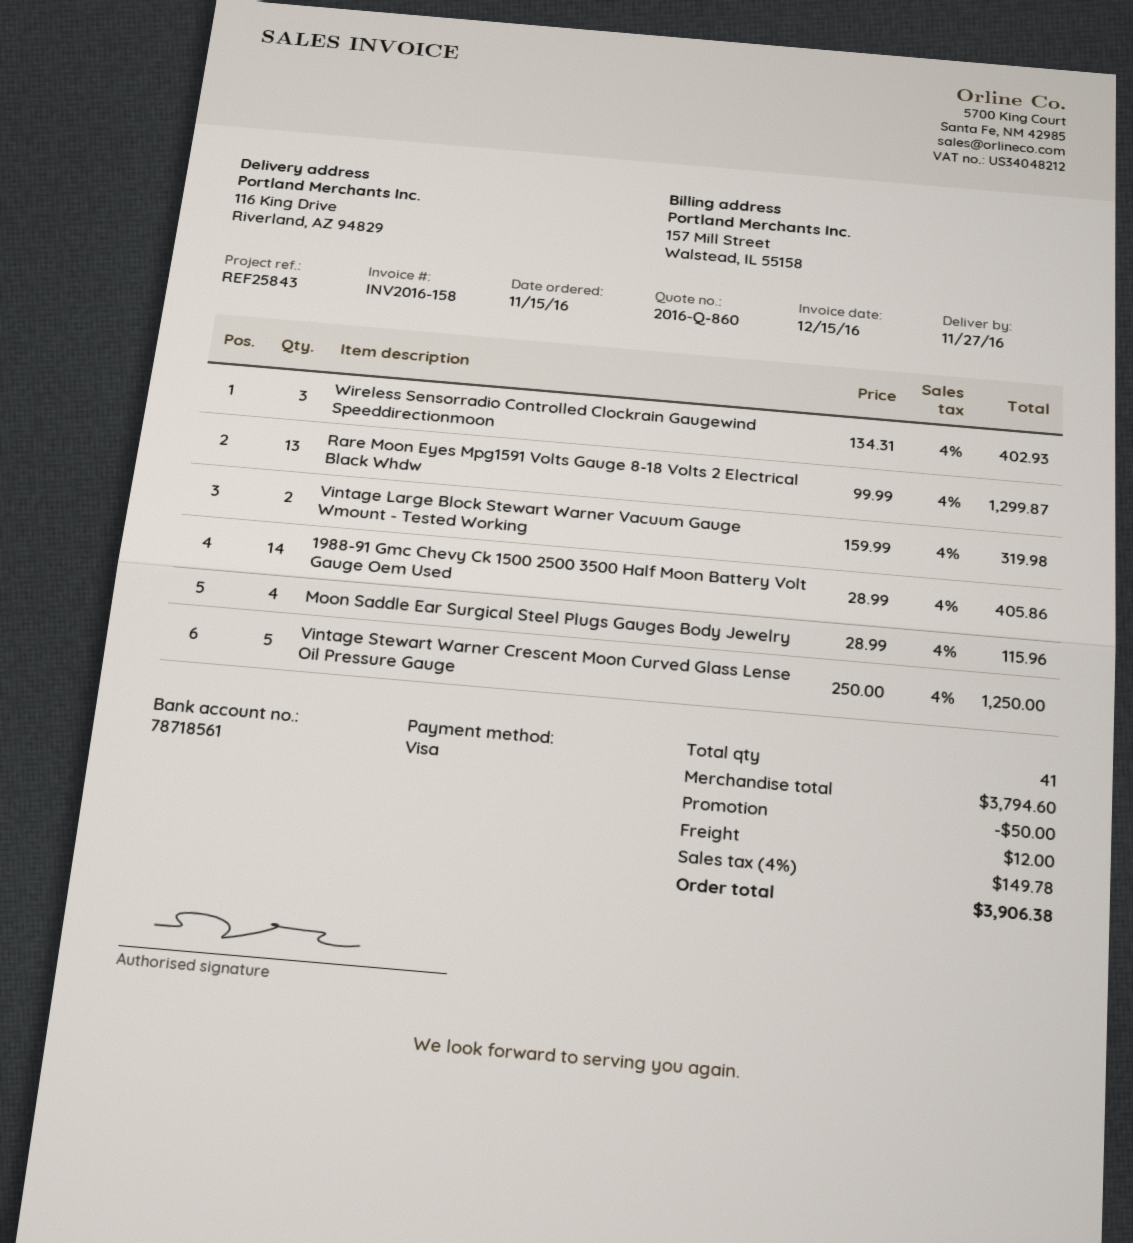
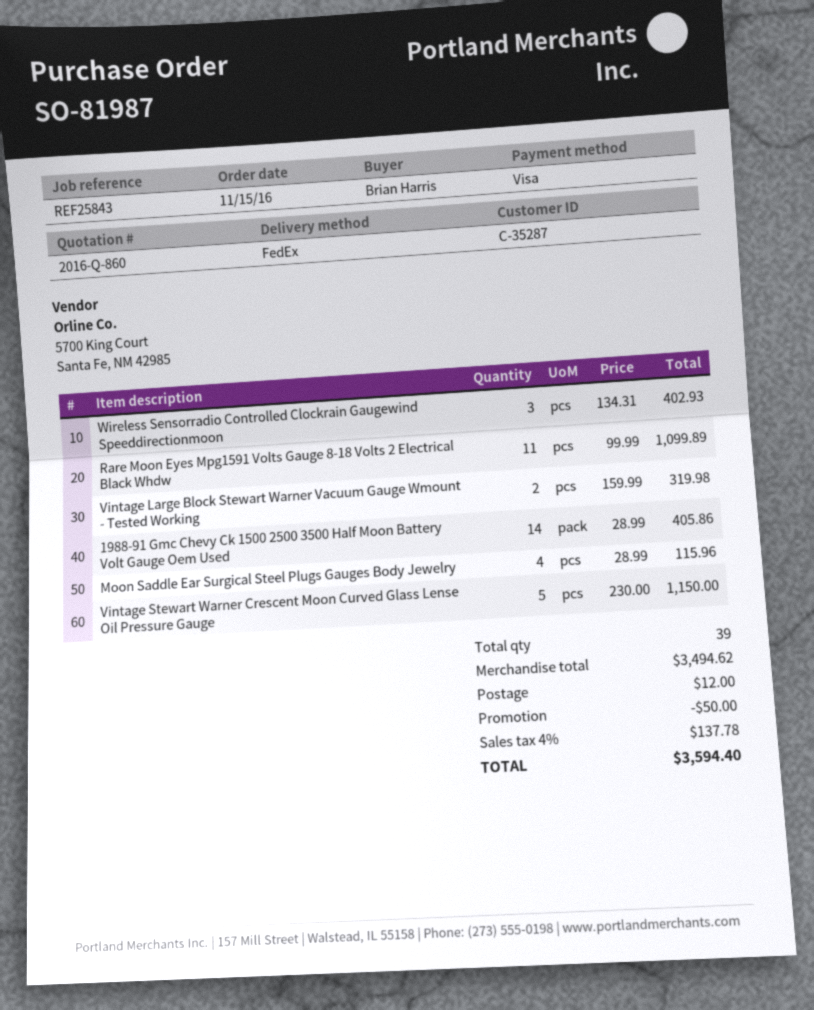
Rare Moon Eyes Mpg1591 Volts Gauge 8-18 Volts 2 Electrical Black Whdw: 13 x 99.99 = 1299.87 -> 11 x 99.99 = 1099.89
Vintage Stewart Warner Crescent Moon Curved Glass Lense Oil Pressure Gauge: 5 x 250.00 = 1250.00 -> 5 x 230.00 = 1150.00
total quantity: 41 -> 39
subtotal: 3794.60 -> 3494.62
tax: 4% = 149.78 -> 4% = 137.78
total: 3906.38 -> 3594.40

